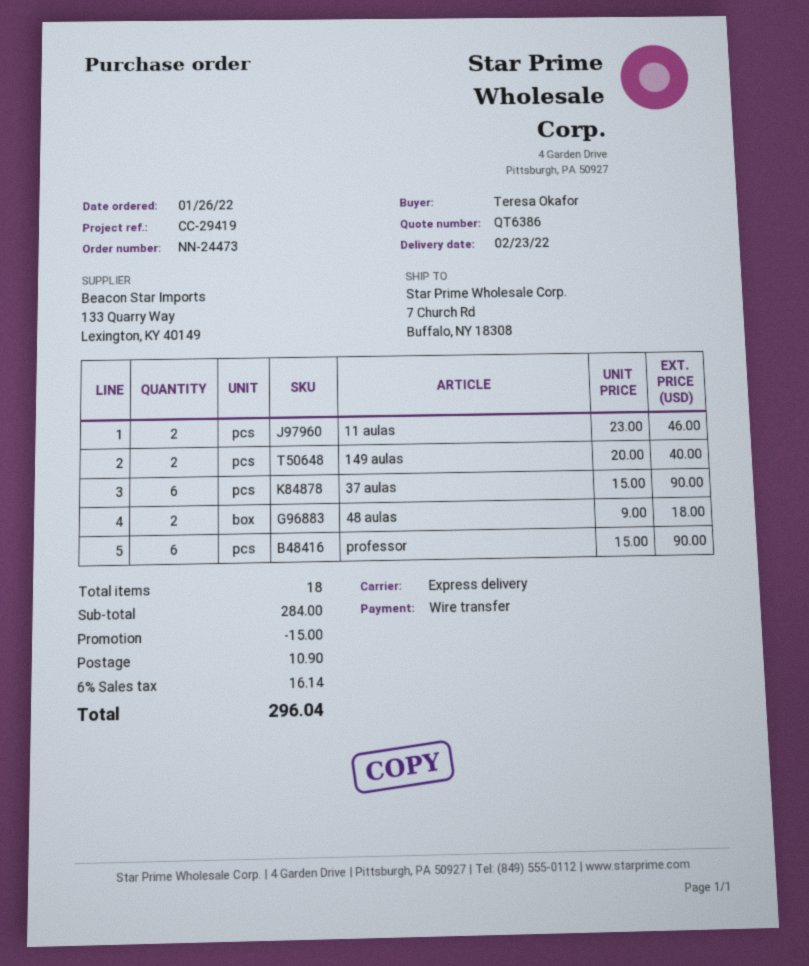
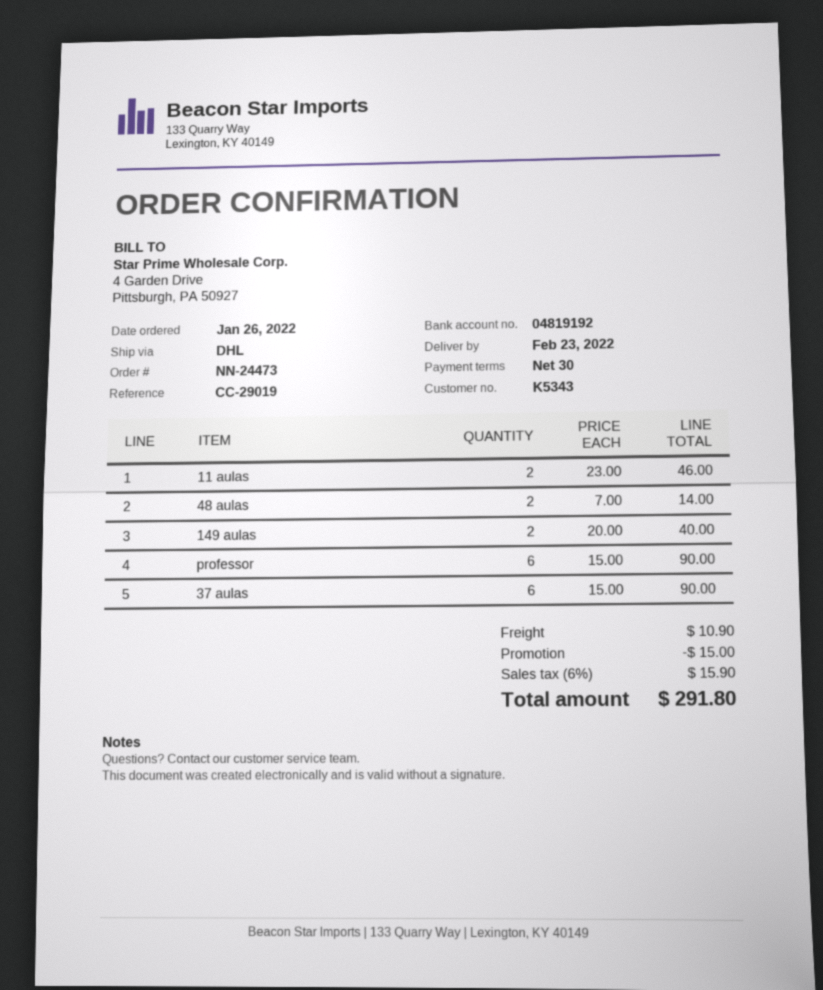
reference: CC-29419 -> CC-29019
shipping method: express -> DHL
48 aulas: 2 x 9.00 = 18.00 -> 2 x 7.00 = 14.00
tax: 6% = 16.14 -> 6% = 15.90
total: 296.04 -> 291.80

